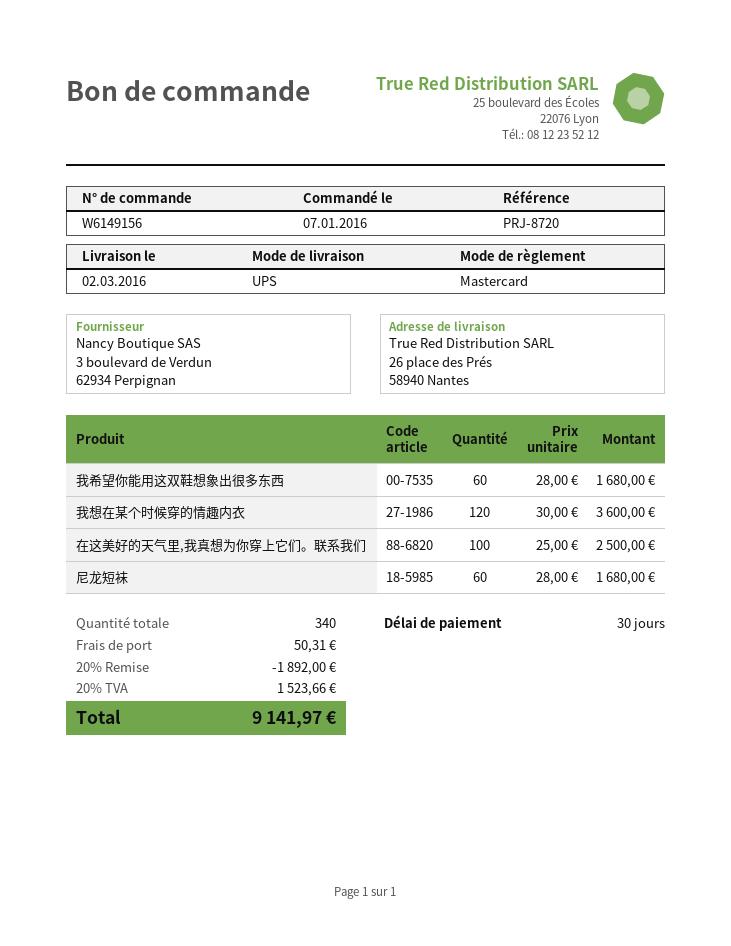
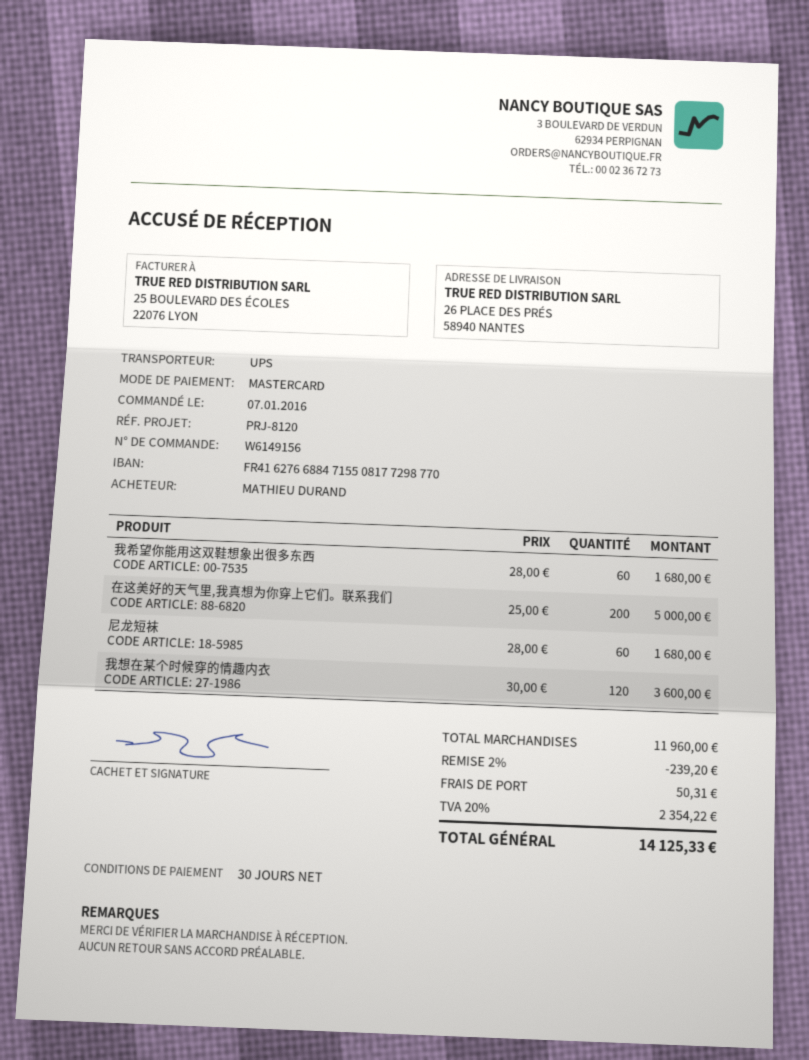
reference: PRJ-8720 -> PRJ-8120
在这美好的天气里,我真想为你穿上它们。联系我们: 100 x 25.00 = 2500.00 -> 200 x 25.00 = 5000.00
discount: 20% = 1892.00 -> 2% = 239.20
tax: 20% = 1523.66 -> 20% = 2354.22
total: 9141.97 -> 14125.33

